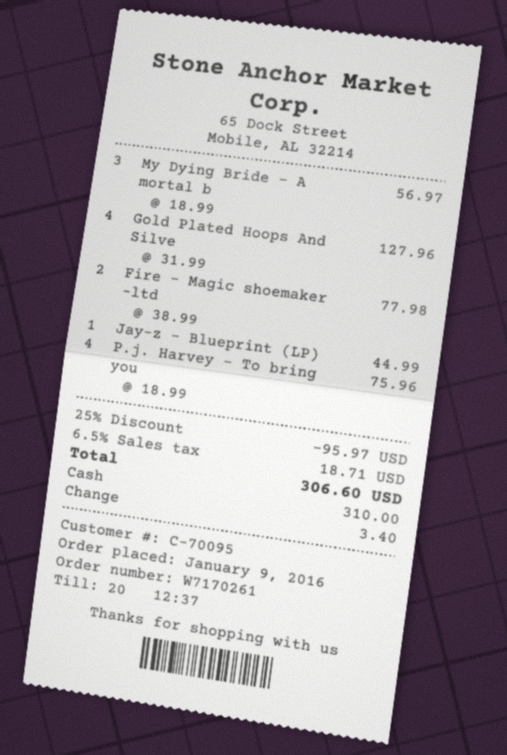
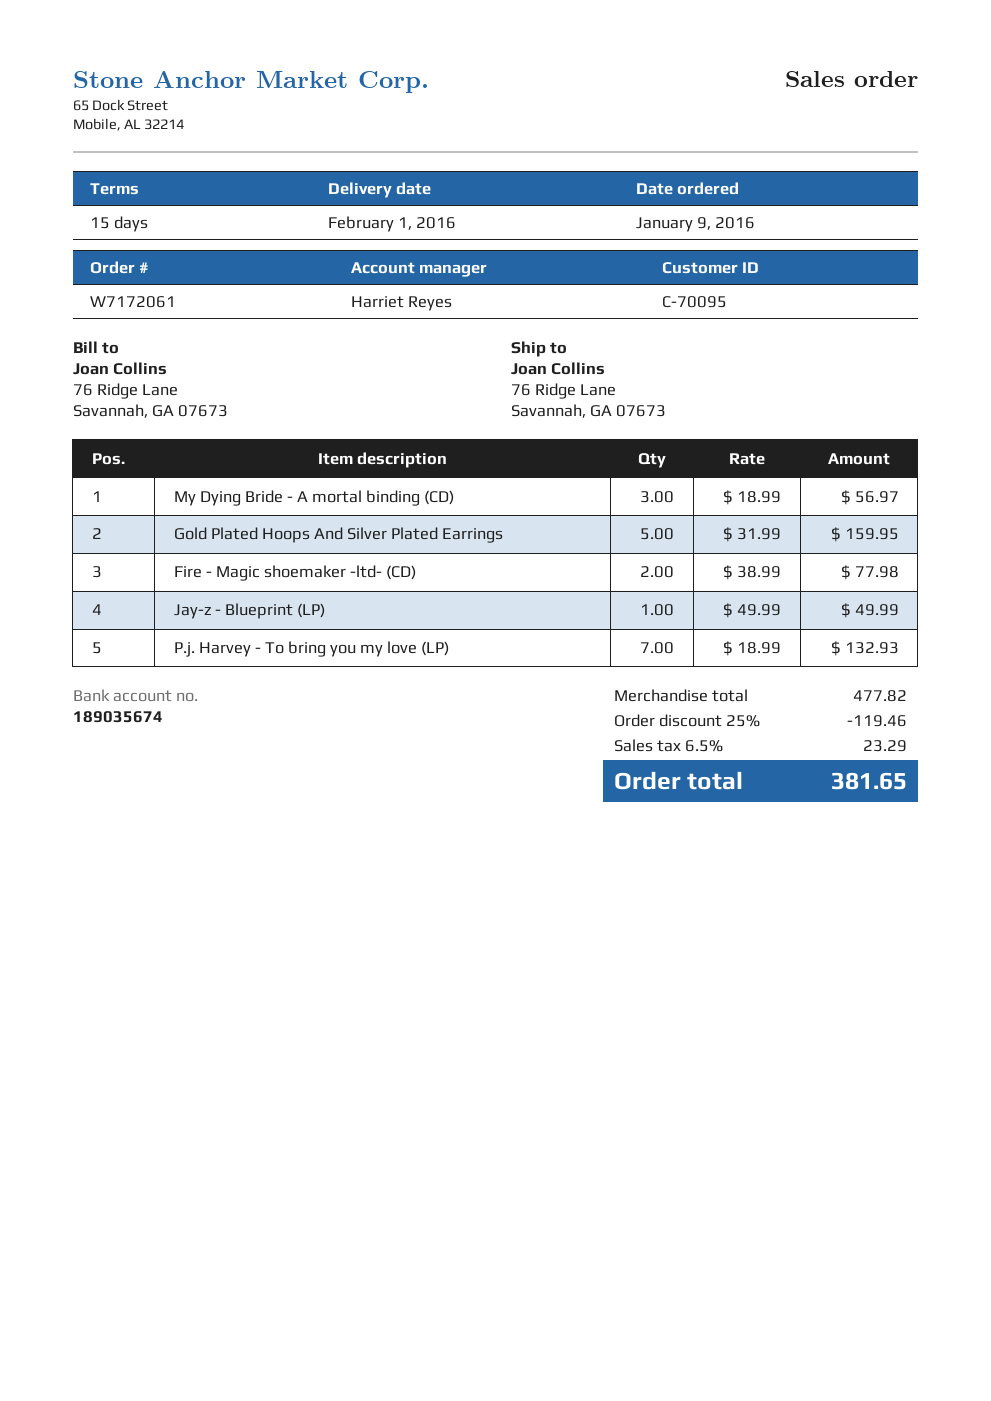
order number: W7170261 -> W7172061
Gold Plated Hoops And Silve: 4 x 31.99 = 127.96 -> 5 x 31.99 = 159.95
Jay-z - Blueprint (LP): 1 x 44.99 = 44.99 -> 1 x 49.99 = 49.99
P.j. Harvey - To bring you: 4 x 18.99 = 75.96 -> 7 x 18.99 = 132.93
discount: 25% = 95.97 -> 25% = 119.46
tax: 6.5% = 18.71 -> 6.5% = 23.29
total: 306.60 -> 381.65

